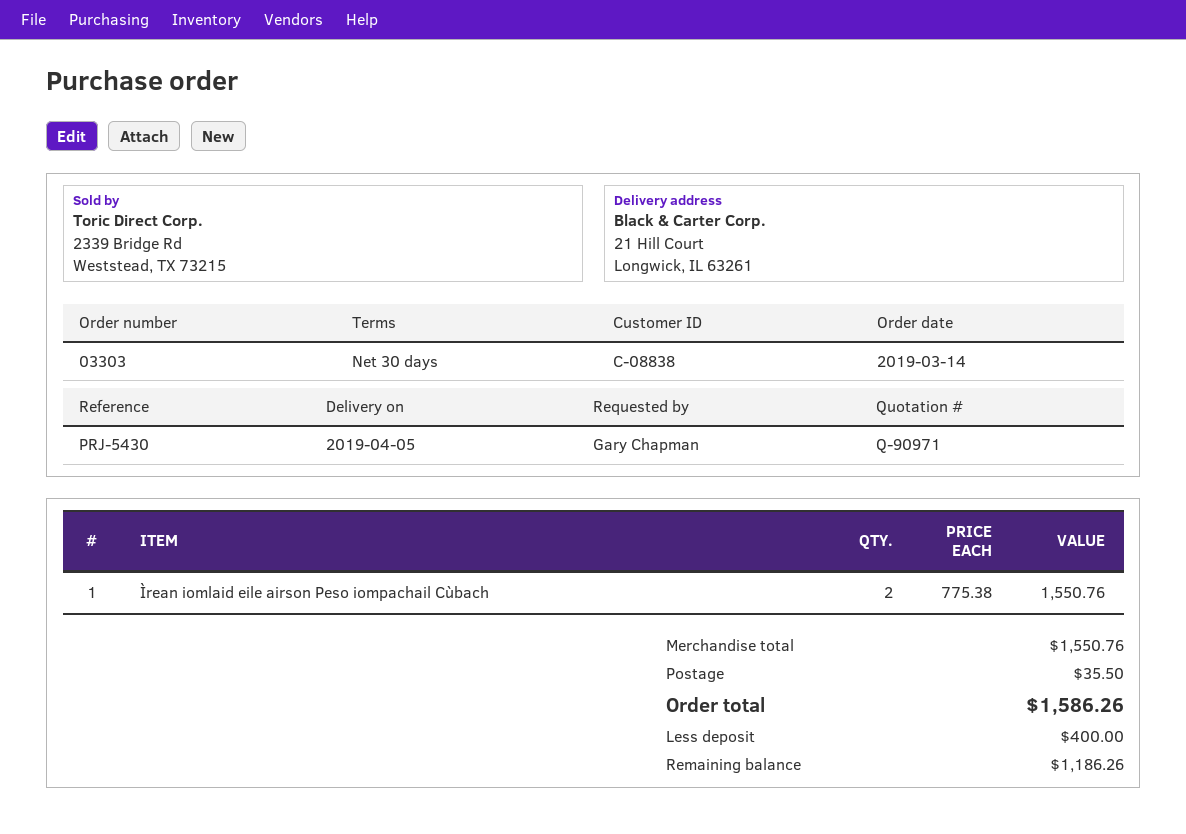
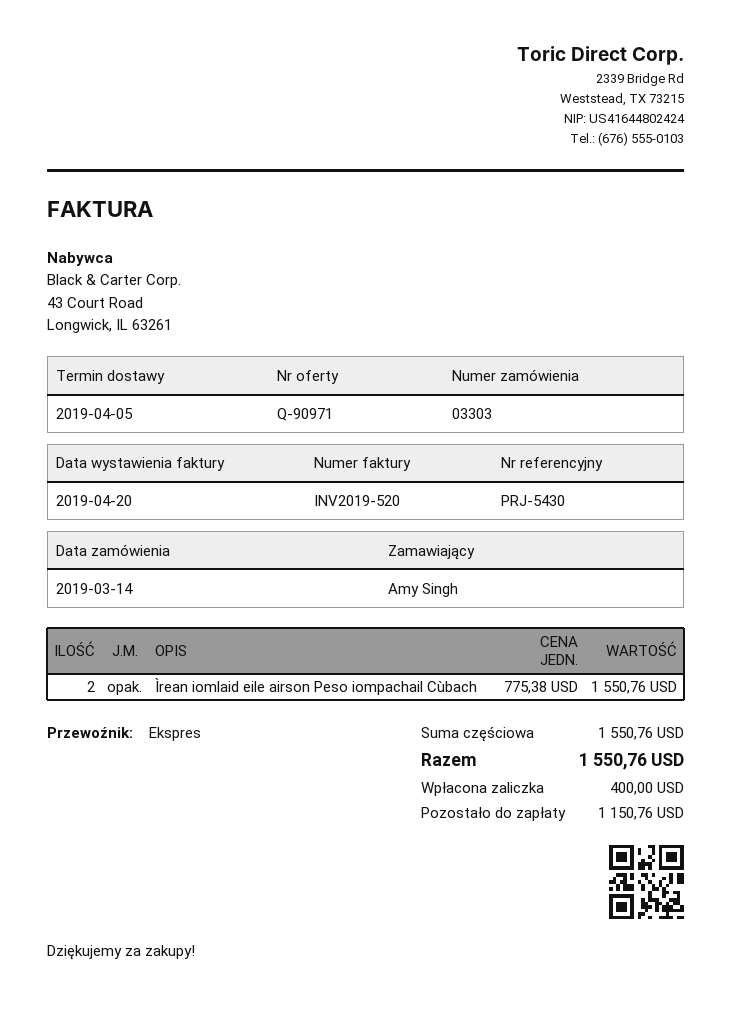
ordered by: Gary Chapman -> Amy Singh
shipping: 35.50 -> none
total: 1586.26 -> 1550.76
balance: 1186.26 -> 1150.76

